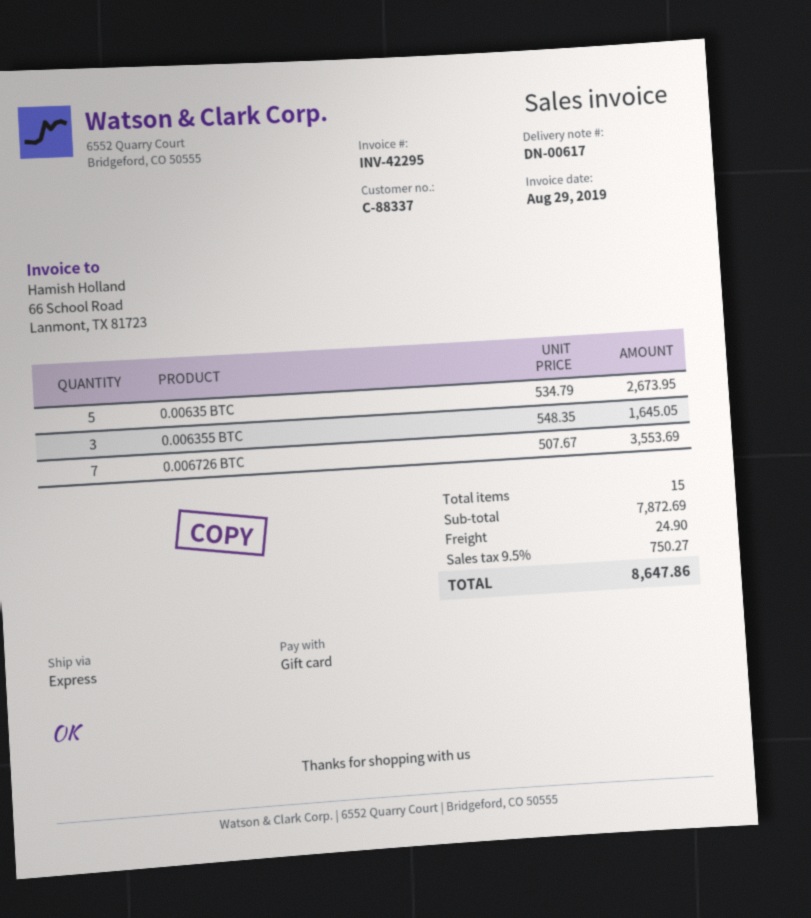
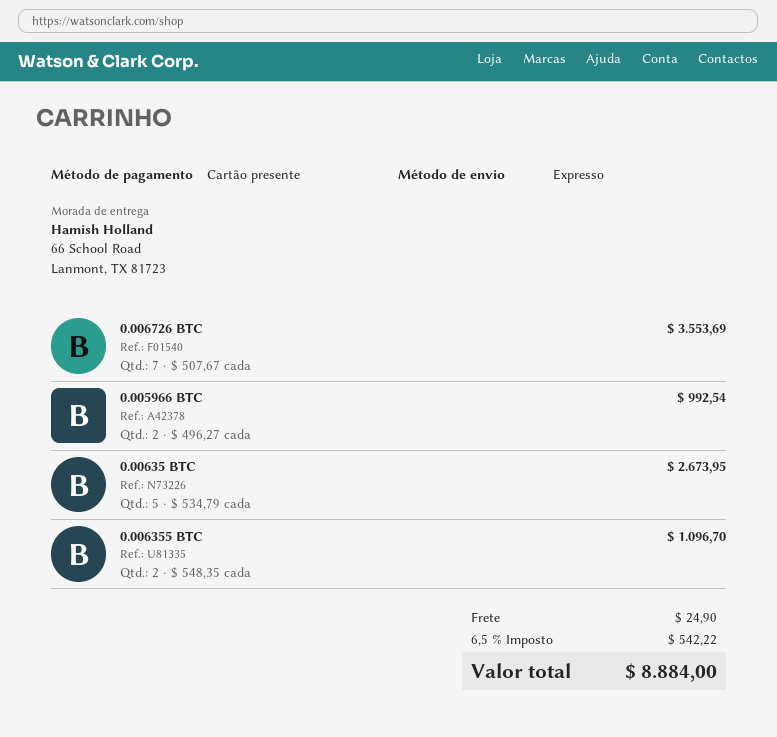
0.006355 BTC: 3 x 548.35 = 1645.05 -> 2 x 548.35 = 1096.70
0.005966 BTC: none -> 2 x 496.27 = 992.54
tax: 9.5% = 750.27 -> 6.5% = 542.22
total: 8647.86 -> 8884.00

